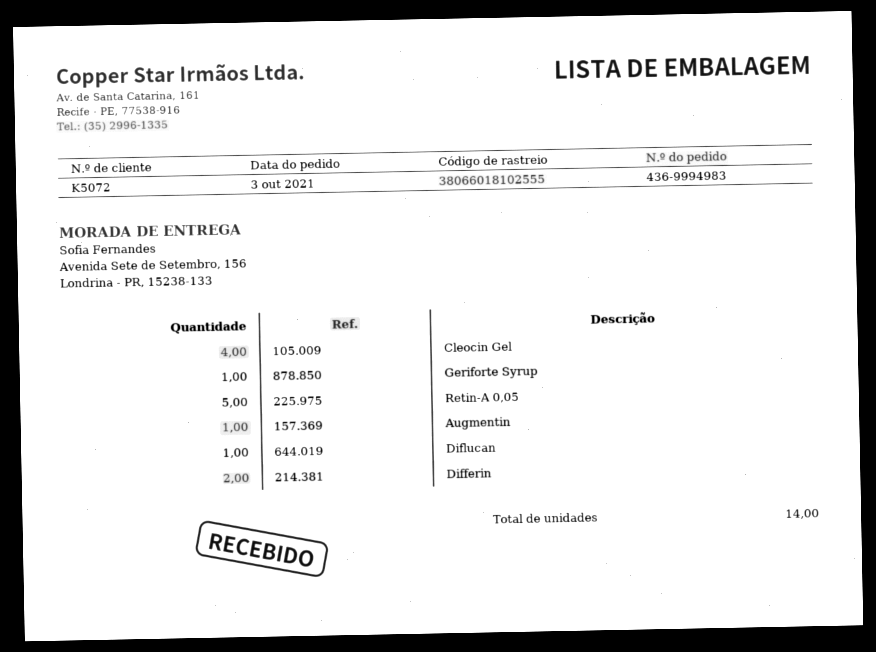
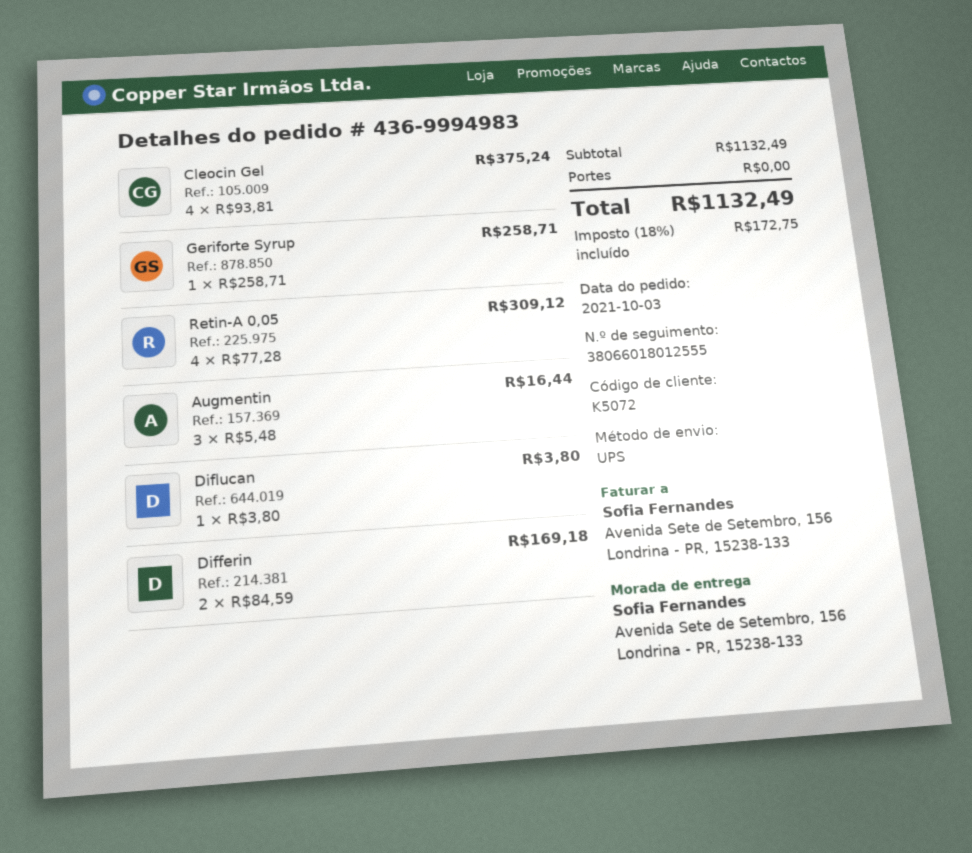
tracking number: 38066018102555 -> 38066018012555
Retin-A 0,05: 5 -> 4
Augmentin: 1 -> 3

